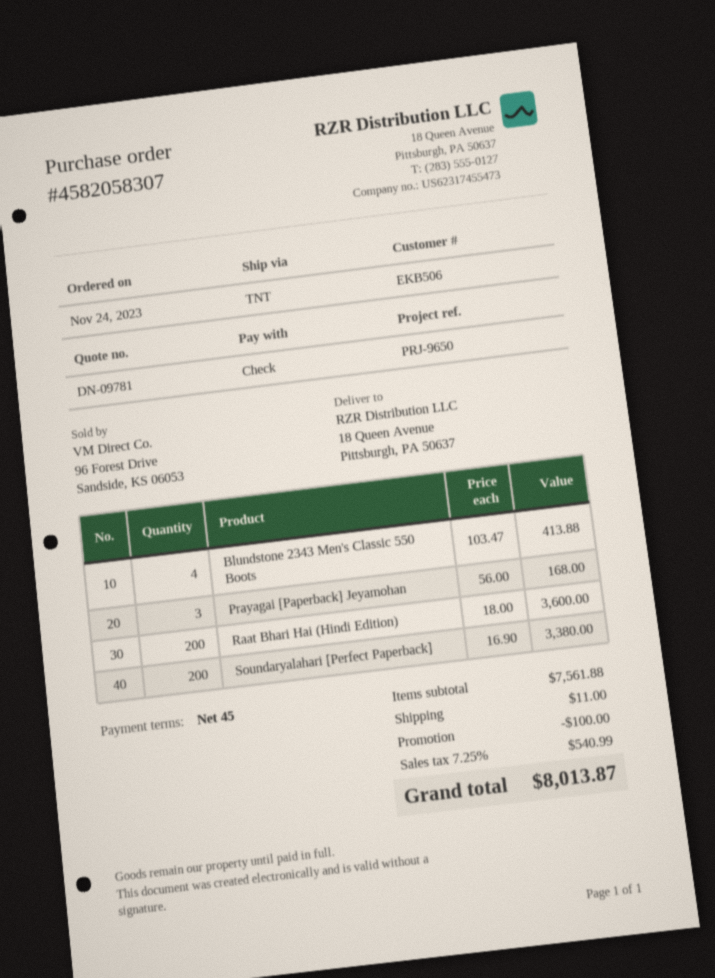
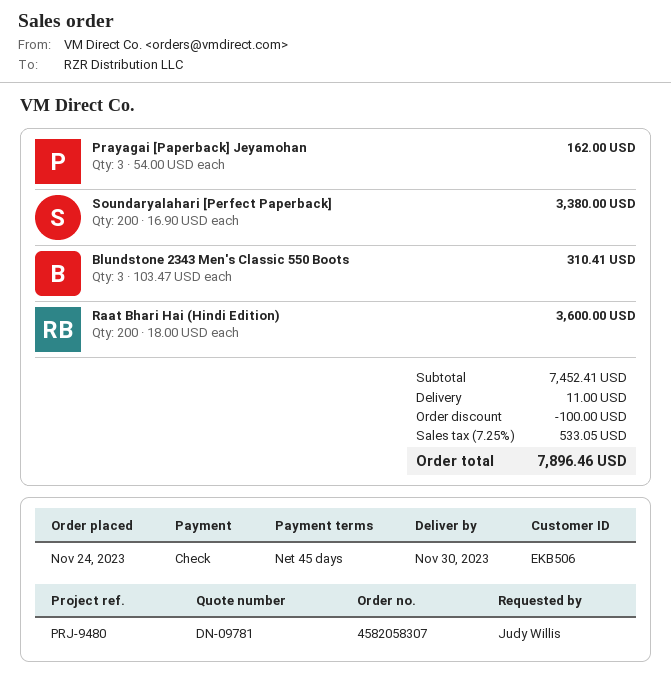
reference: PRJ-9650 -> PRJ-9480
Blundstone 2343 Men's Classic 550 Boots: 4 x 103.47 = 413.88 -> 3 x 103.47 = 310.41
Prayagai [Paperback] Jeyamohan: 3 x 56.00 = 168.00 -> 3 x 54.00 = 162.00
subtotal: 7561.88 -> 7452.41
tax: 7.25% = 540.99 -> 7.25% = 533.05
total: 8013.87 -> 7896.46

